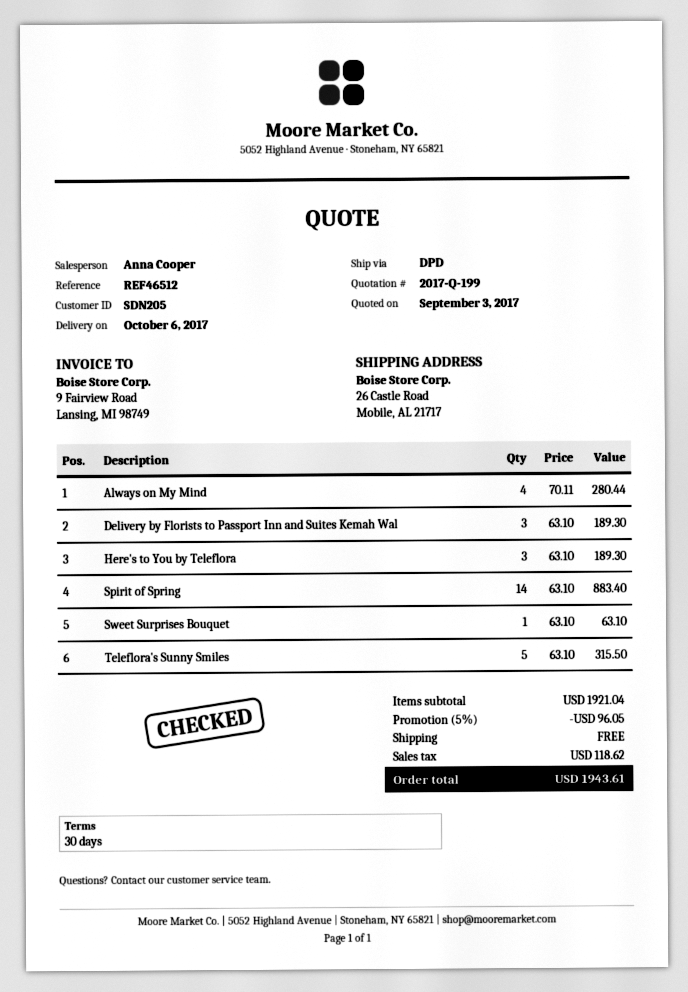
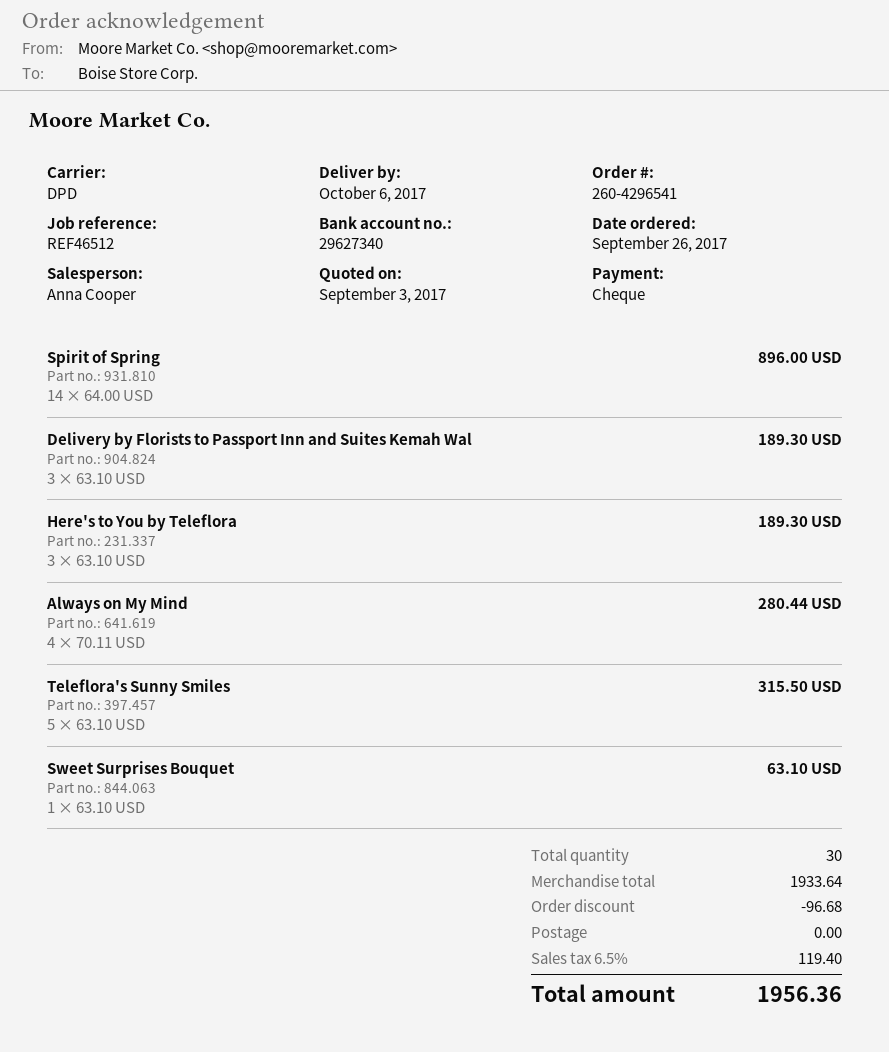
Spirit of Spring: 14 x 63.10 = 883.40 -> 14 x 64.00 = 896.00
subtotal: 1921.04 -> 1933.64
discount: 96.05 -> 96.68
tax: 118.62 -> 119.40
total: 1943.61 -> 1956.36

